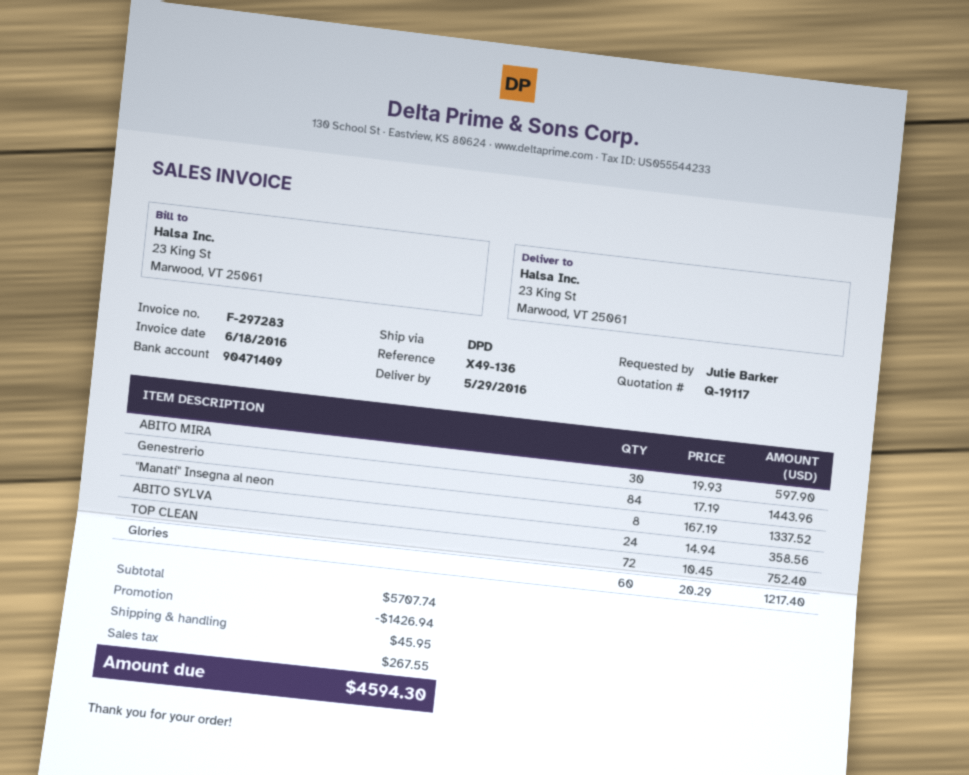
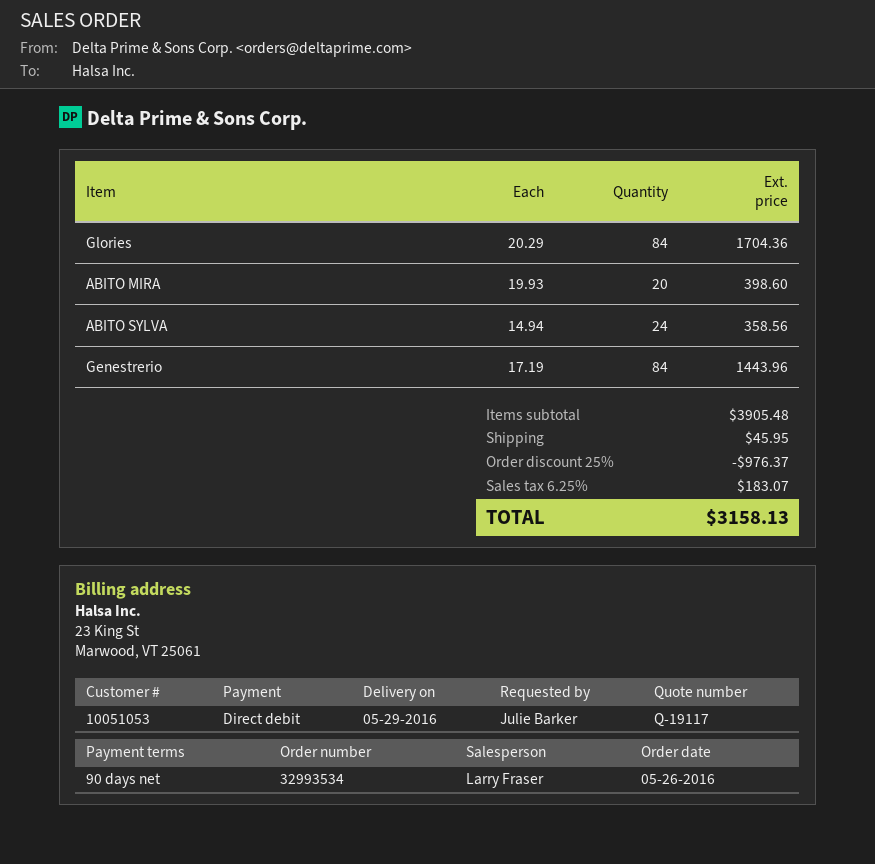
ABITO MIRA: 30 x 19.93 = 597.90 -> 20 x 19.93 = 398.60
"Manatí" Insegna al neon: 8 x 167.19 = 1337.52 -> none
TOP CLEAN: 72 x 10.45 = 752.40 -> none
Glories: 60 x 20.29 = 1217.40 -> 84 x 20.29 = 1704.36
subtotal: 5707.74 -> 3905.48
discount: 1426.94 -> 976.37
tax: 267.55 -> 183.07
total: 4594.30 -> 3158.13

